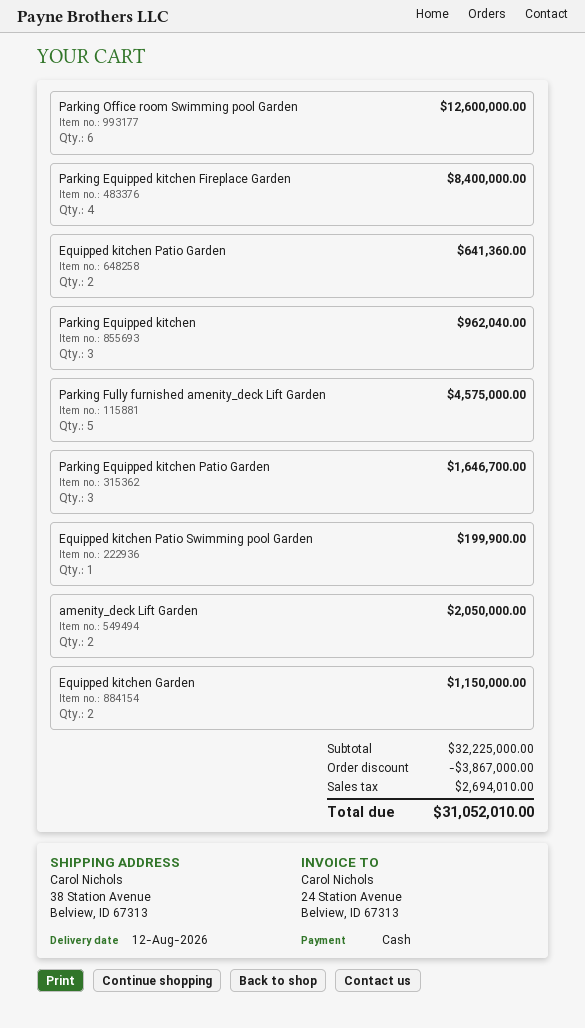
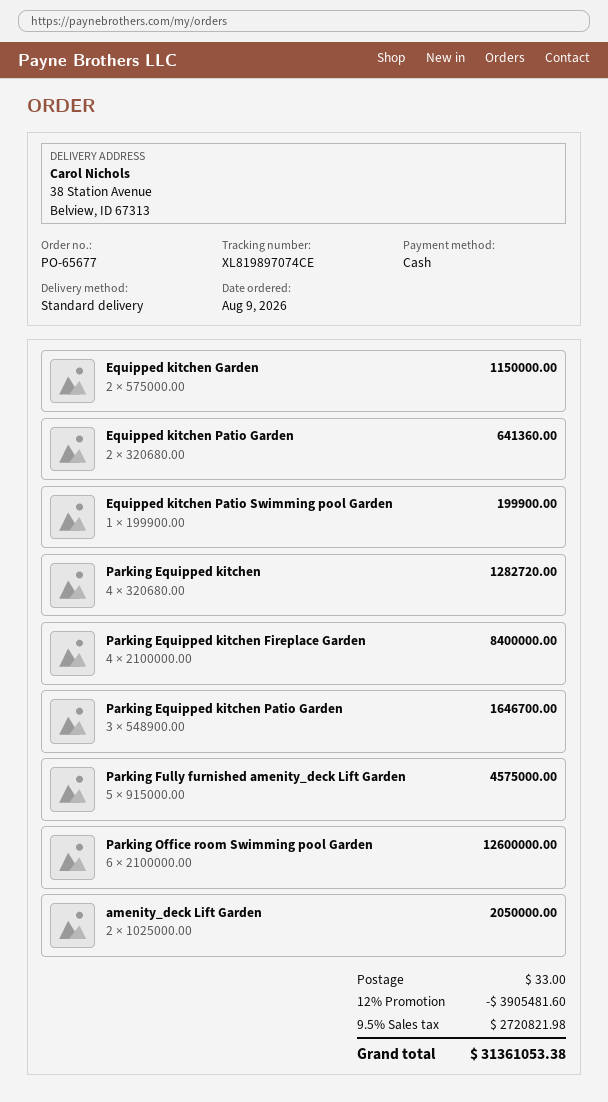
Parking Equipped kitchen: 3 for 962040.00 -> 4 for 1282720.00
discount: 3867000.00 -> 3905481.60
shipping: none -> 33.00
tax: 2694010.00 -> 2720821.98
total: 31052010.00 -> 31361053.38

